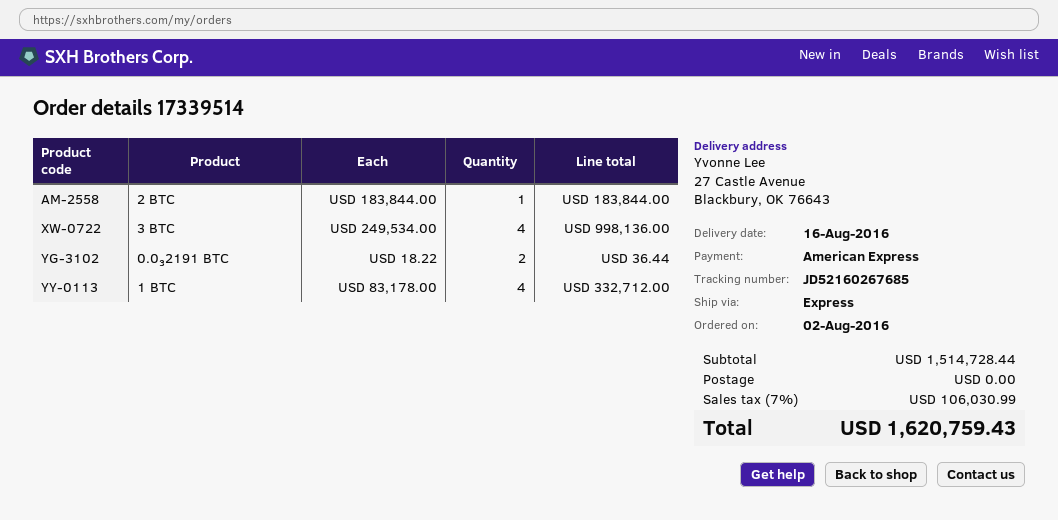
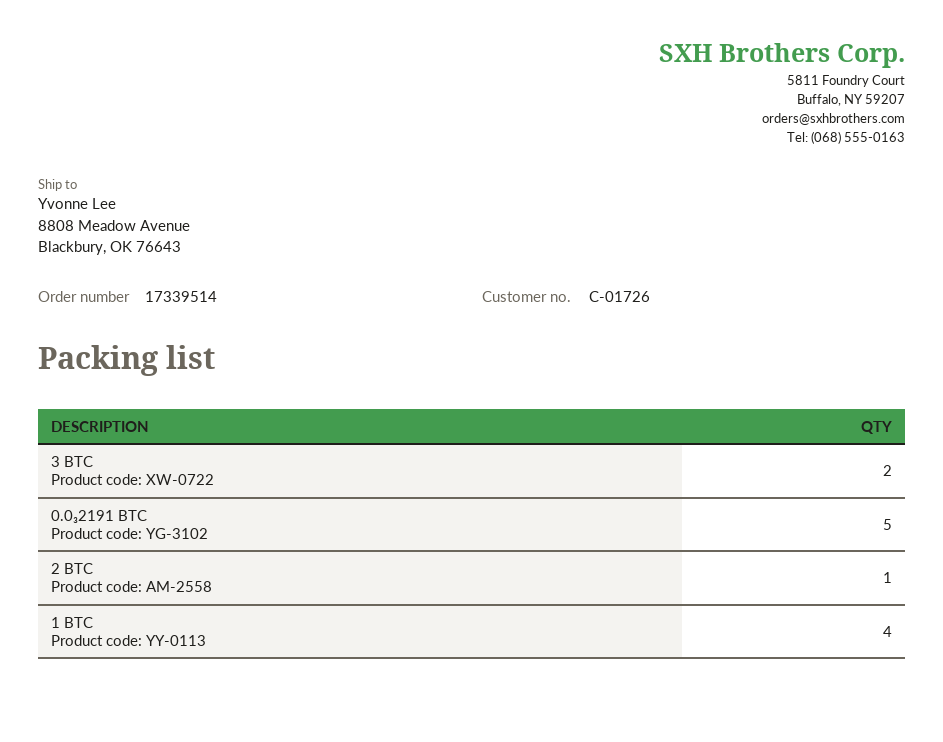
ship to: 27 Castle Avenue, Blackbury, OK 76643 -> 8808 Meadow Avenue, Blackbury, OK 76643
3 BTC: 4 -> 2
0.0₃2191 BTC: 2 -> 5

